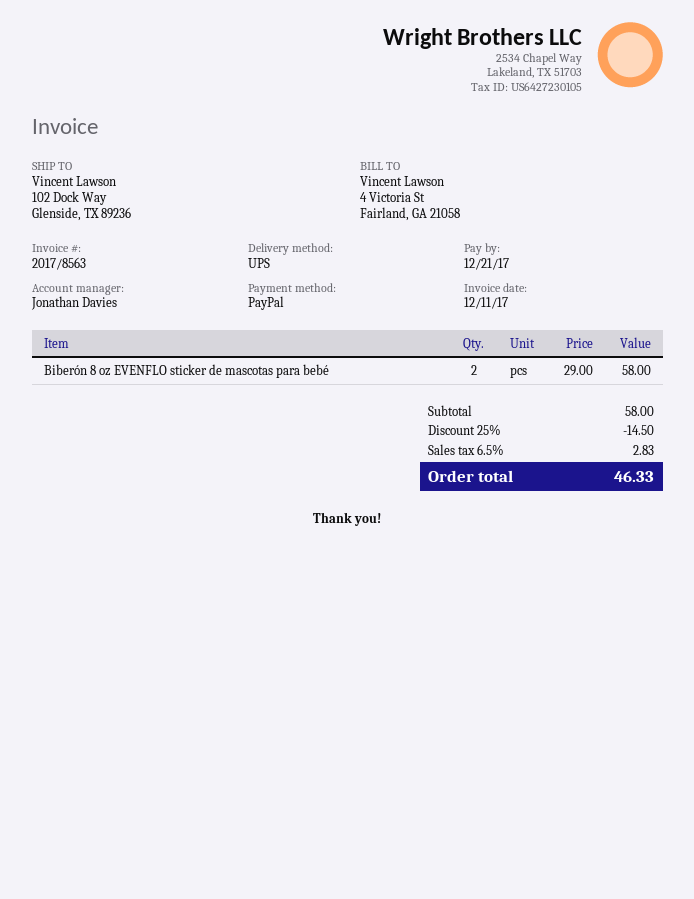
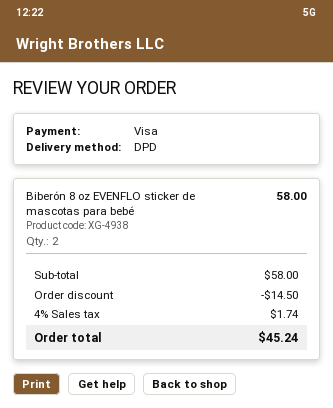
payment method: PayPal -> Visa
shipping method: UPS -> DPD
tax: 6.5% = 2.83 -> 4% = 1.74
total: 46.33 -> 45.24

